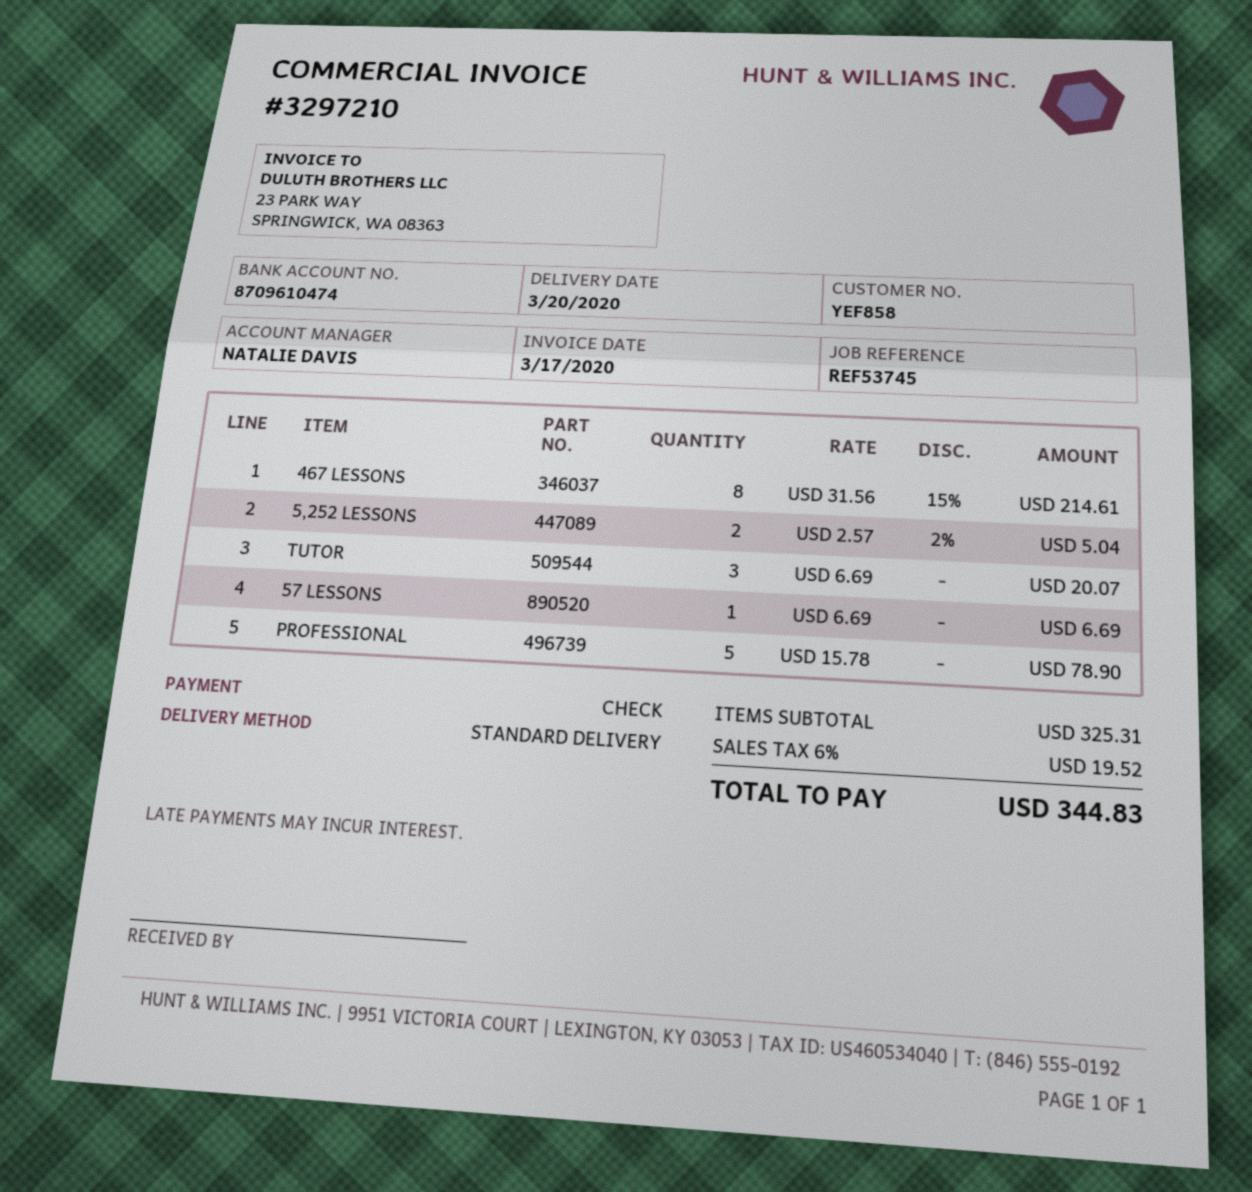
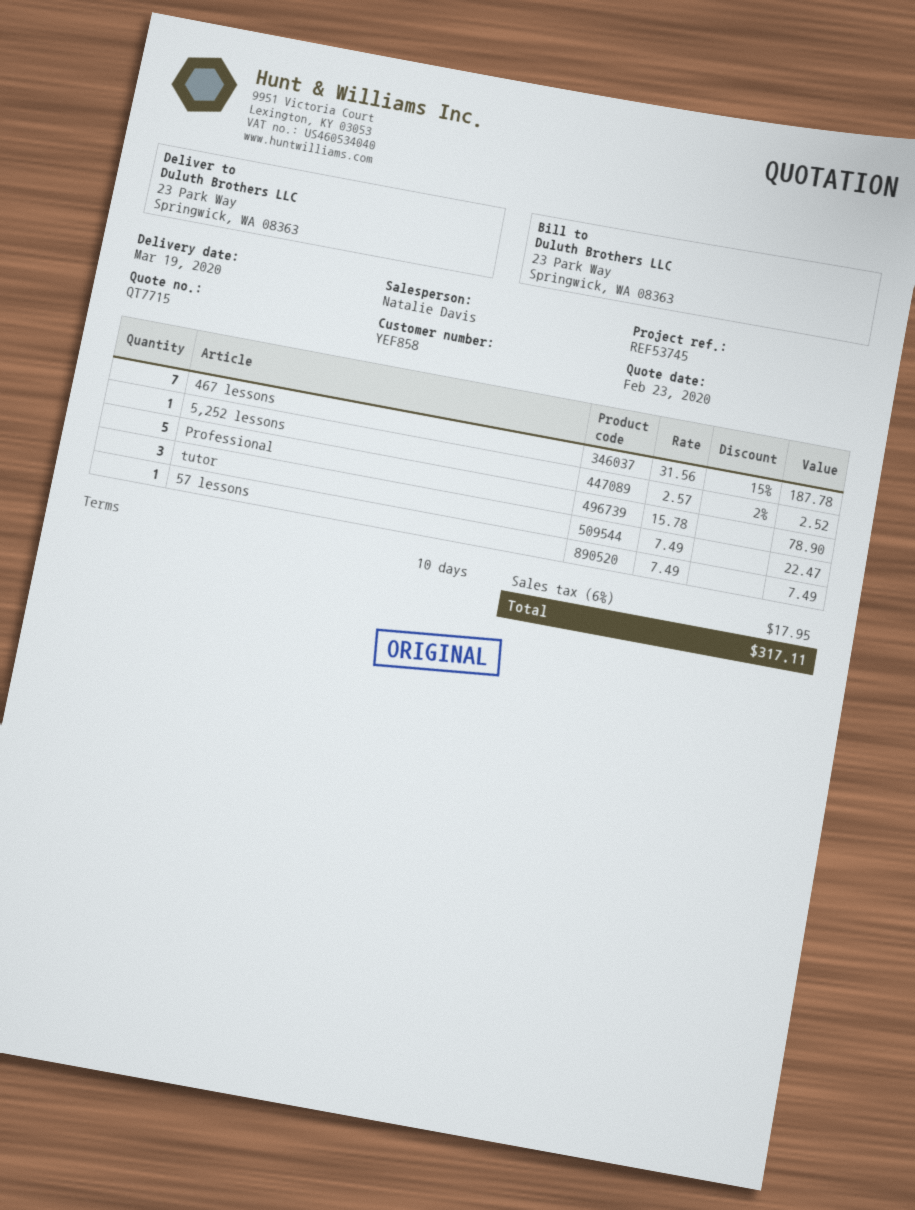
delivery date: 2020-03-20 -> 2020-03-19
467 LESSONS: 8 x 31.56 - 15% = 214.61 -> 7 x 31.56 - 15% = 187.78
5,252 LESSONS: 2 x 2.57 - 2% = 5.04 -> 1 x 2.57 - 2% = 2.52
TUTOR: 3 x 6.69 = 20.07 -> 3 x 7.49 = 22.47
57 LESSONS: 1 x 6.69 = 6.69 -> 1 x 7.49 = 7.49
tax: 6% = 19.52 -> 6% = 17.95
total: 344.83 -> 317.11

